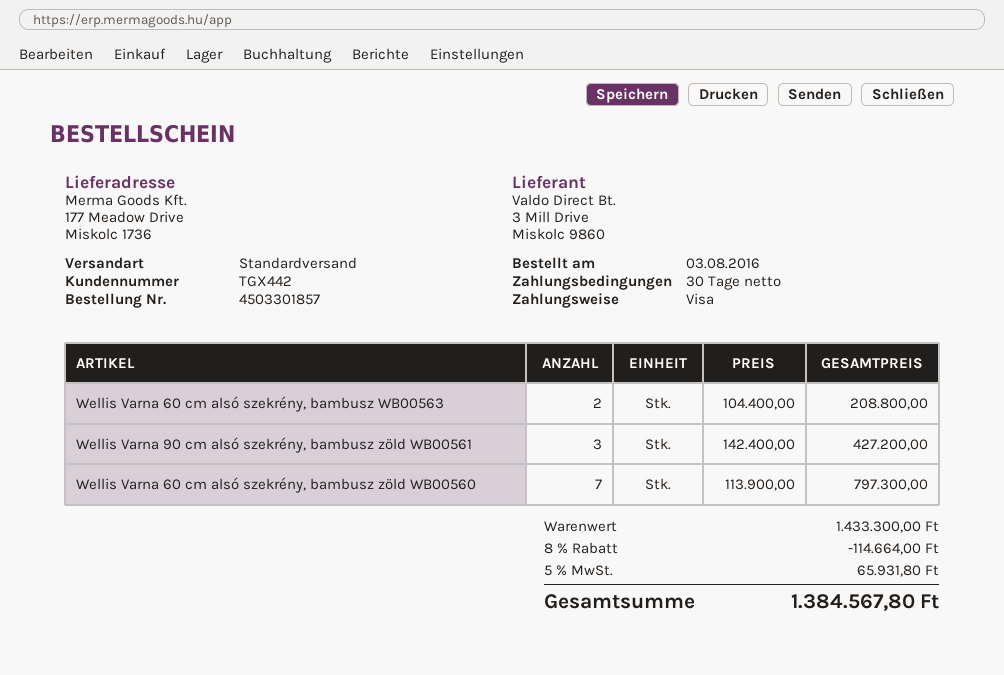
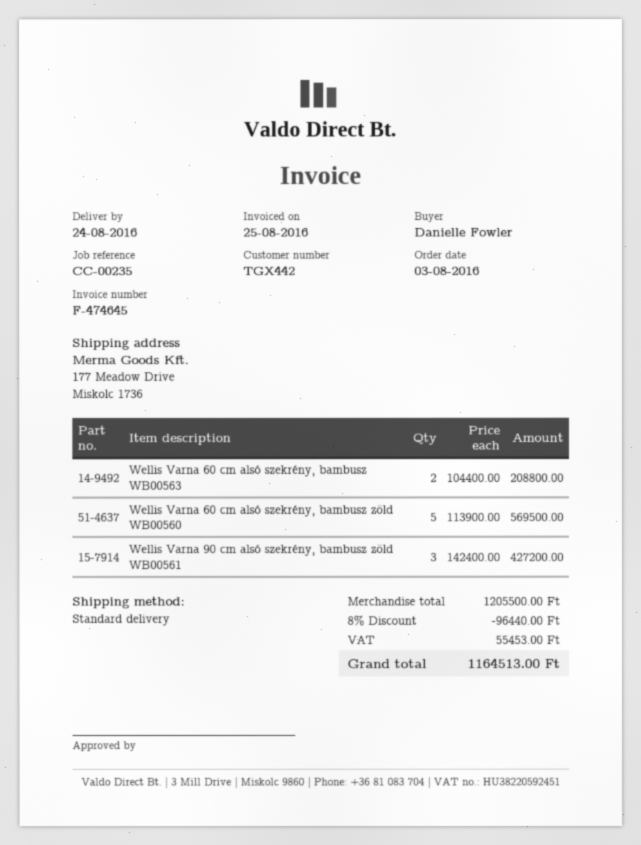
Wellis Varna 60 cm alsó szekrény, bambusz zöld WB00560: 7 x 113900.00 = 797300.00 -> 5 x 113900.00 = 569500.00
subtotal: 1433300.00 -> 1205500.00
discount: 8% = 114664.00 -> 8% = 96440.00
tax: 65931.80 -> 55453.00
total: 1384567.80 -> 1164513.00

